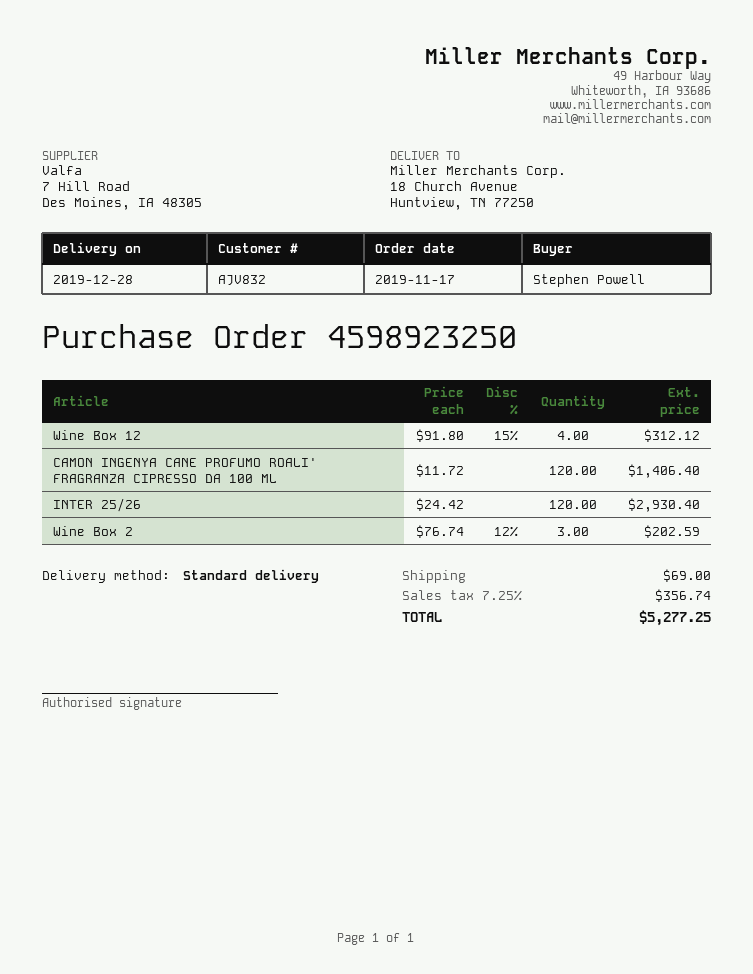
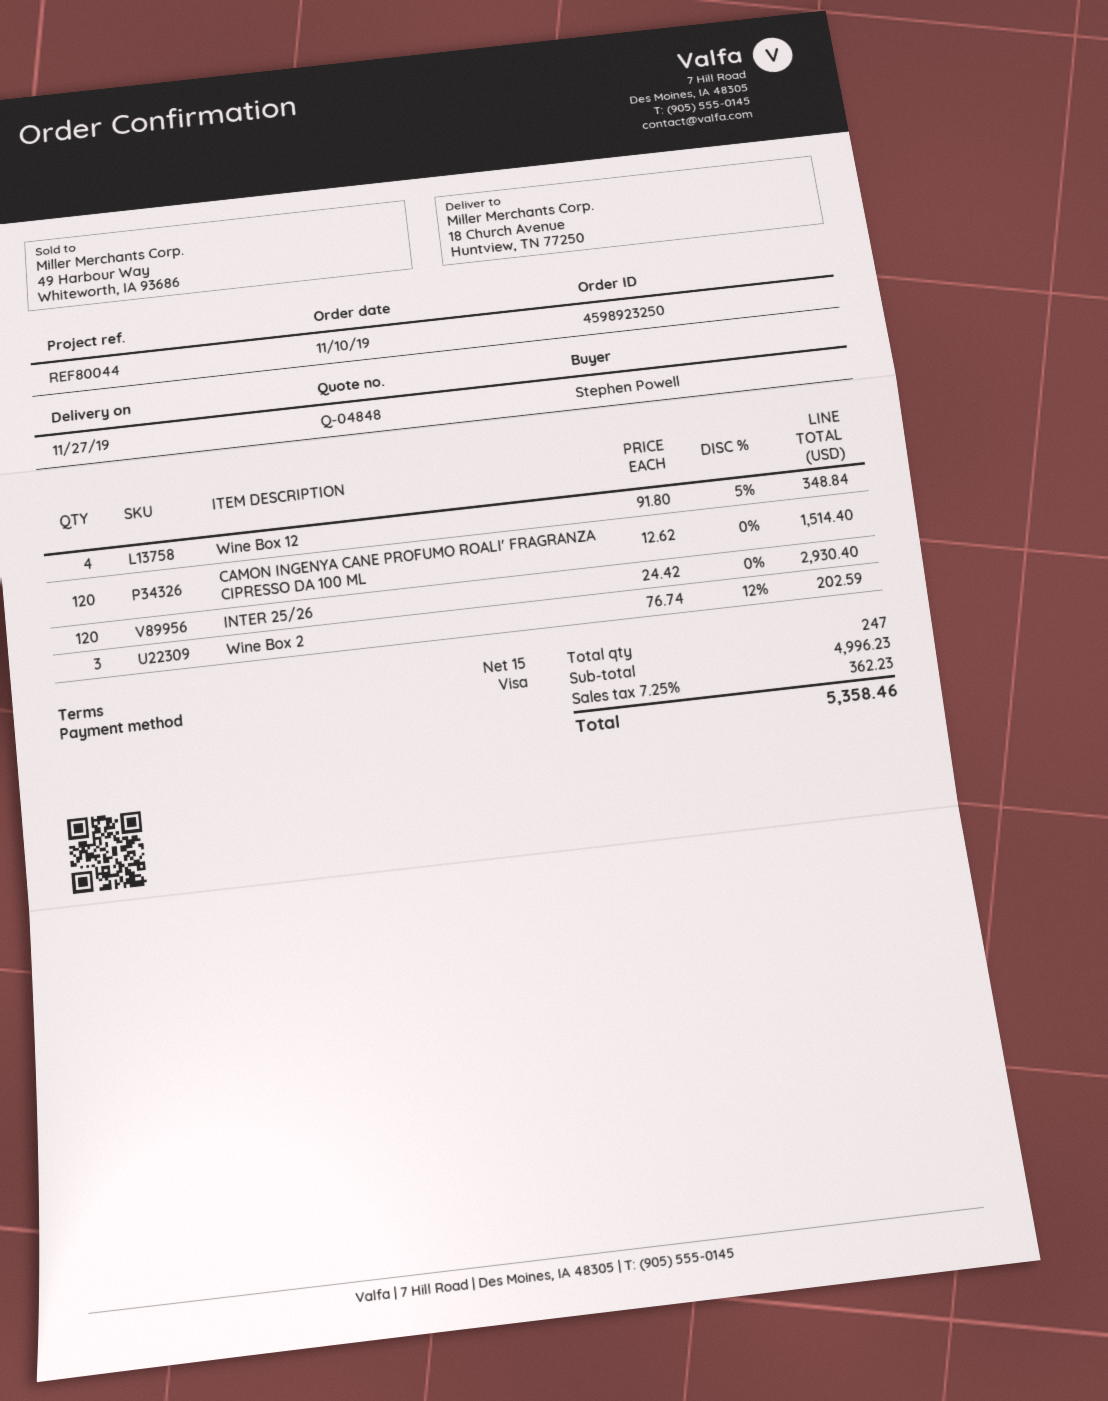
order date: 2019-11-17 -> 2019-11-10
delivery date: 2019-12-28 -> 2019-11-27
Wine Box 12: 4 x 91.80 - 15% = 312.12 -> 4 x 91.80 - 5% = 348.84
CAMON INGENYA CANE PROFUMO ROALI' FRAGRANZA CIPRESSO DA 100 ML: 120 x 11.72 = 1406.40 -> 120 x 12.62 = 1514.40
shipping: 69.00 -> none
tax: 7.25% = 356.74 -> 7.25% = 362.23
total: 5277.25 -> 5358.46

